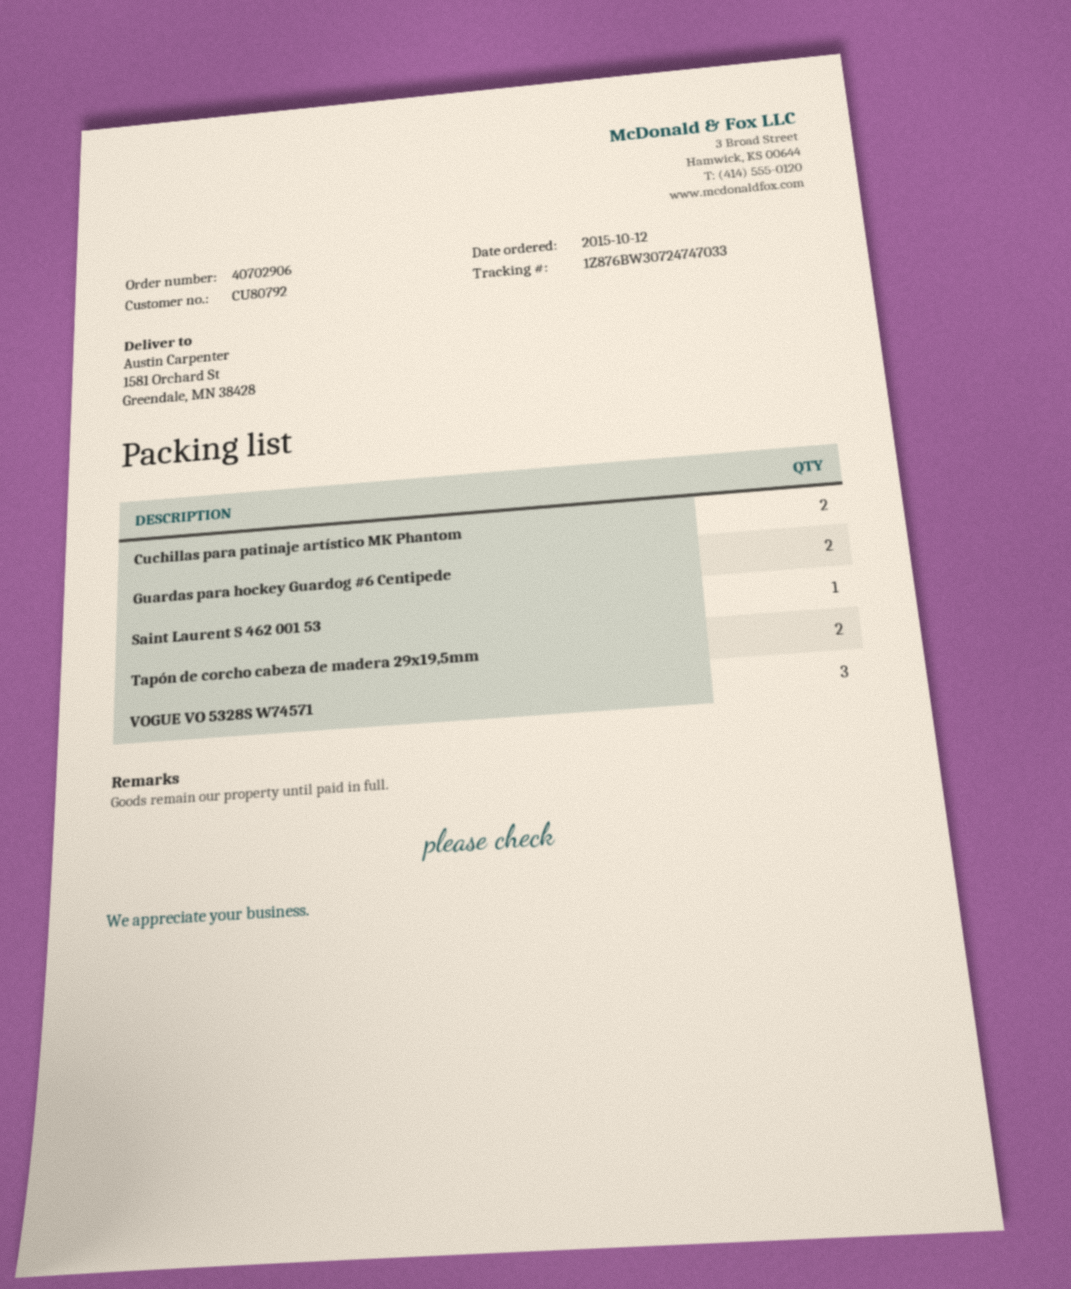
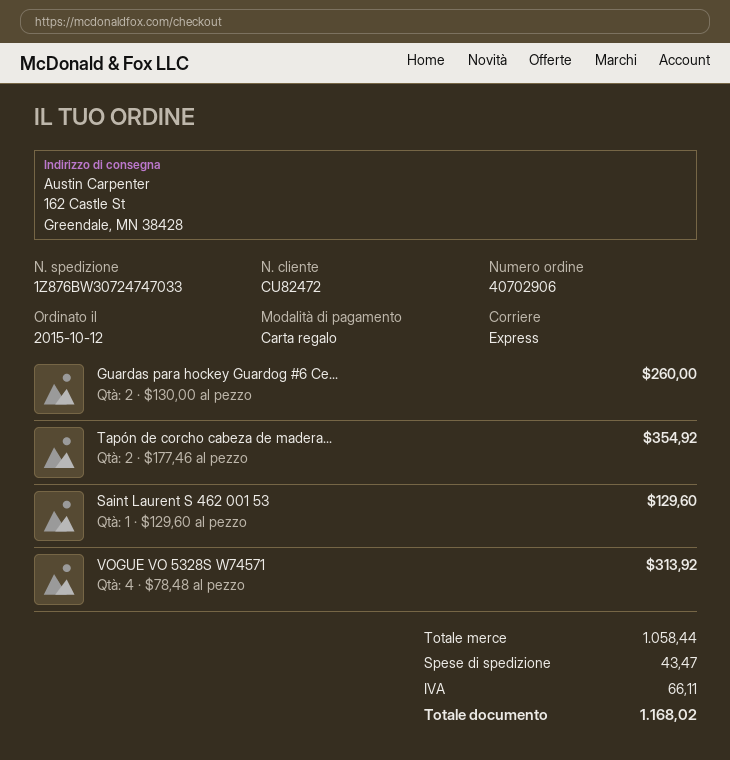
customer number: CU80792 -> CU82472
ship to: 1581 Orchard St, Greendale, MN 38428 -> 162 Castle St, Greendale, MN 38428
Cuchillas para patinaje artístico MK Phantom: 2 -> none
VOGUE VO 5328S W74571: 3 -> 4

